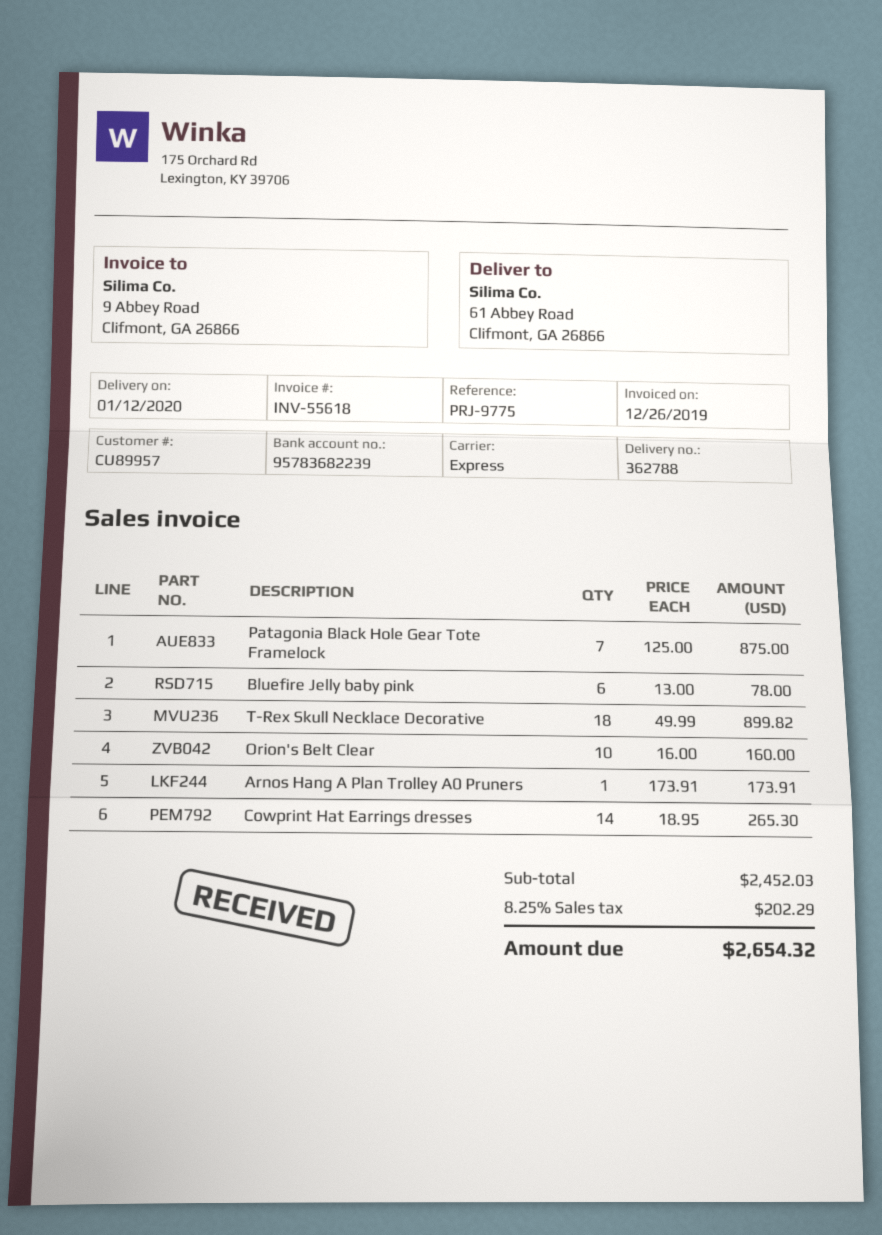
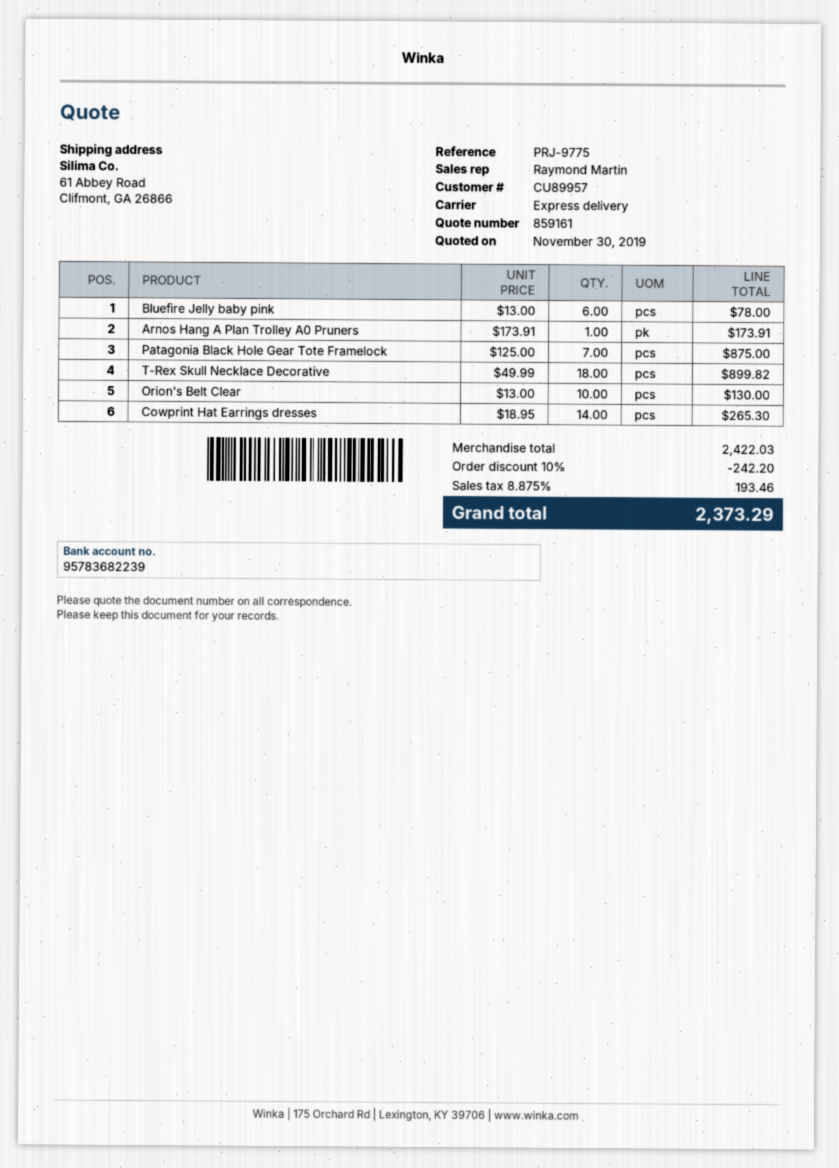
Orion's Belt Clear: 10 x 16.00 = 160.00 -> 10 x 13.00 = 130.00
subtotal: 2452.03 -> 2422.03
discount: none -> 10% = 242.20
tax: 8.25% = 202.29 -> 8.875% = 193.46
total: 2654.32 -> 2373.29

